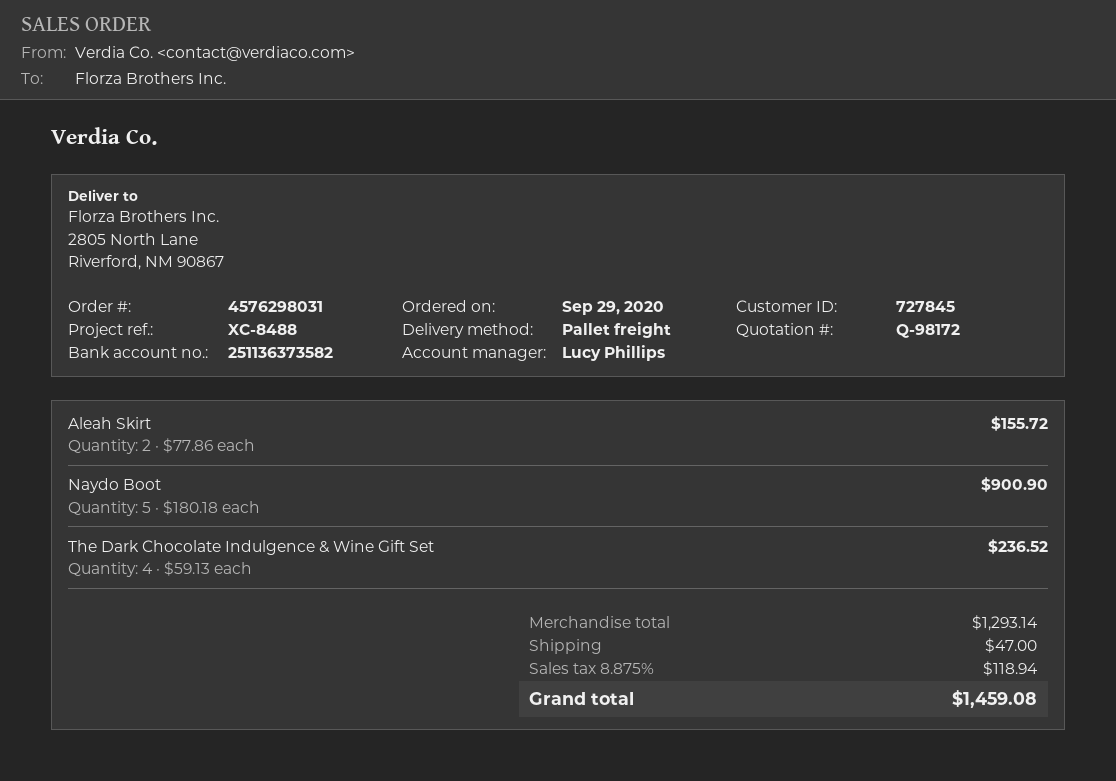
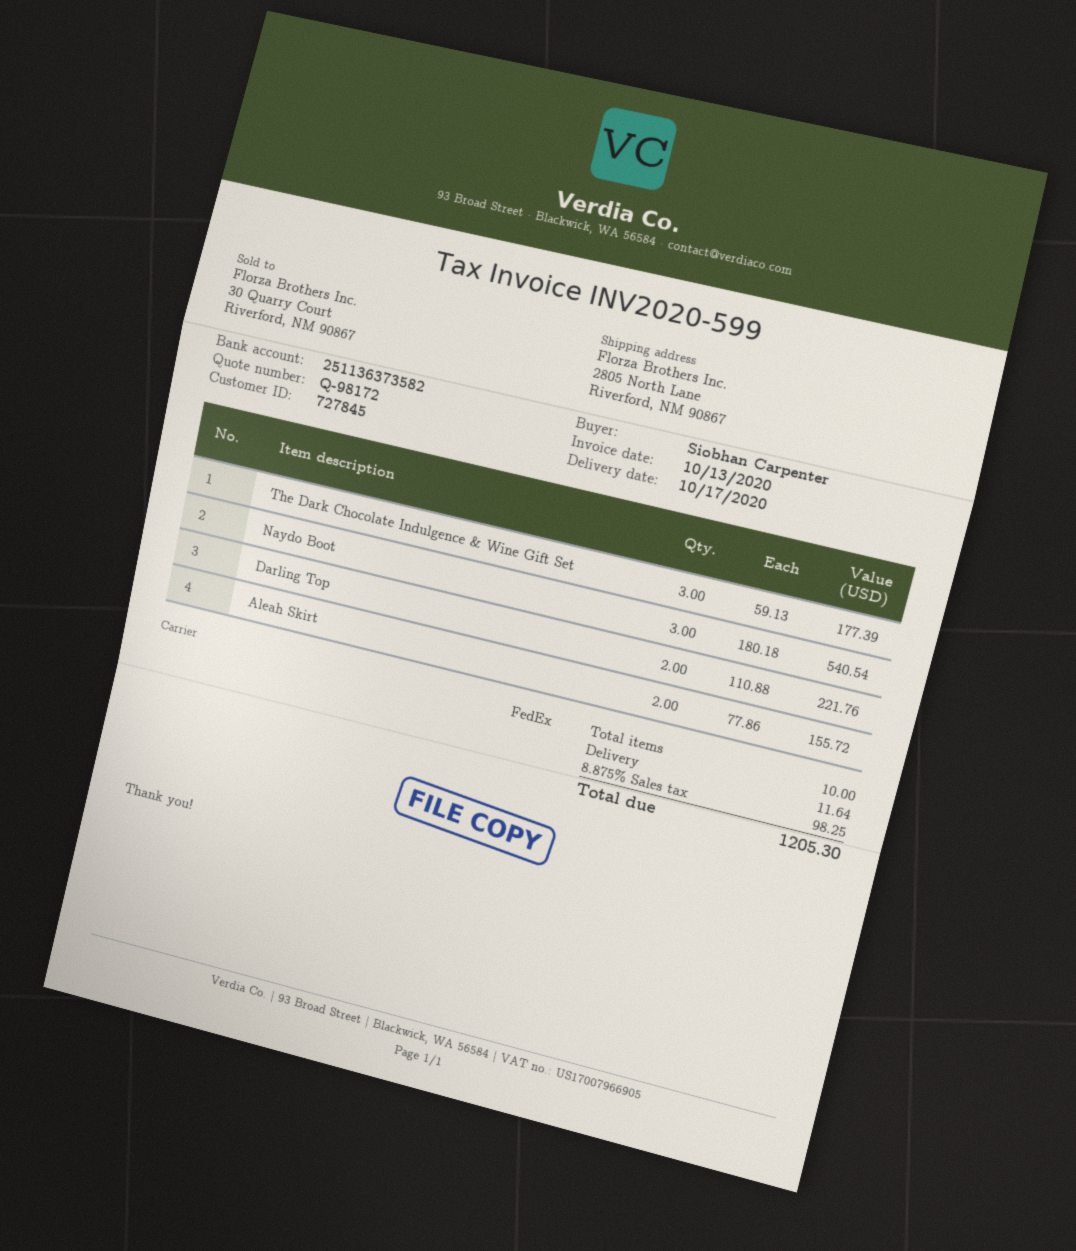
shipping method: pallet freight -> FedEx
Naydo Boot: 5 x 180.18 = 900.90 -> 3 x 180.18 = 540.54
The Dark Chocolate Indulgence & Wine Gift Set: 4 x 59.13 = 236.52 -> 3 x 59.13 = 177.39
Darling Top: none -> 2 x 110.88 = 221.76
shipping: 47.00 -> 11.64
tax: 8.875% = 118.94 -> 8.875% = 98.25
total: 1459.08 -> 1205.30

